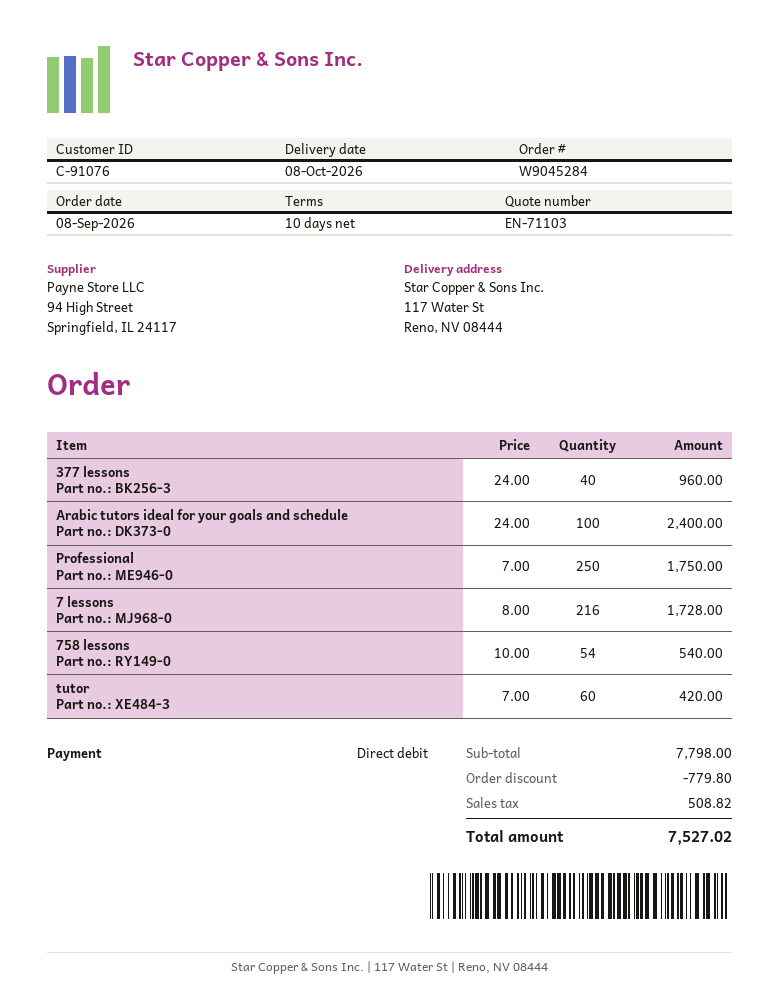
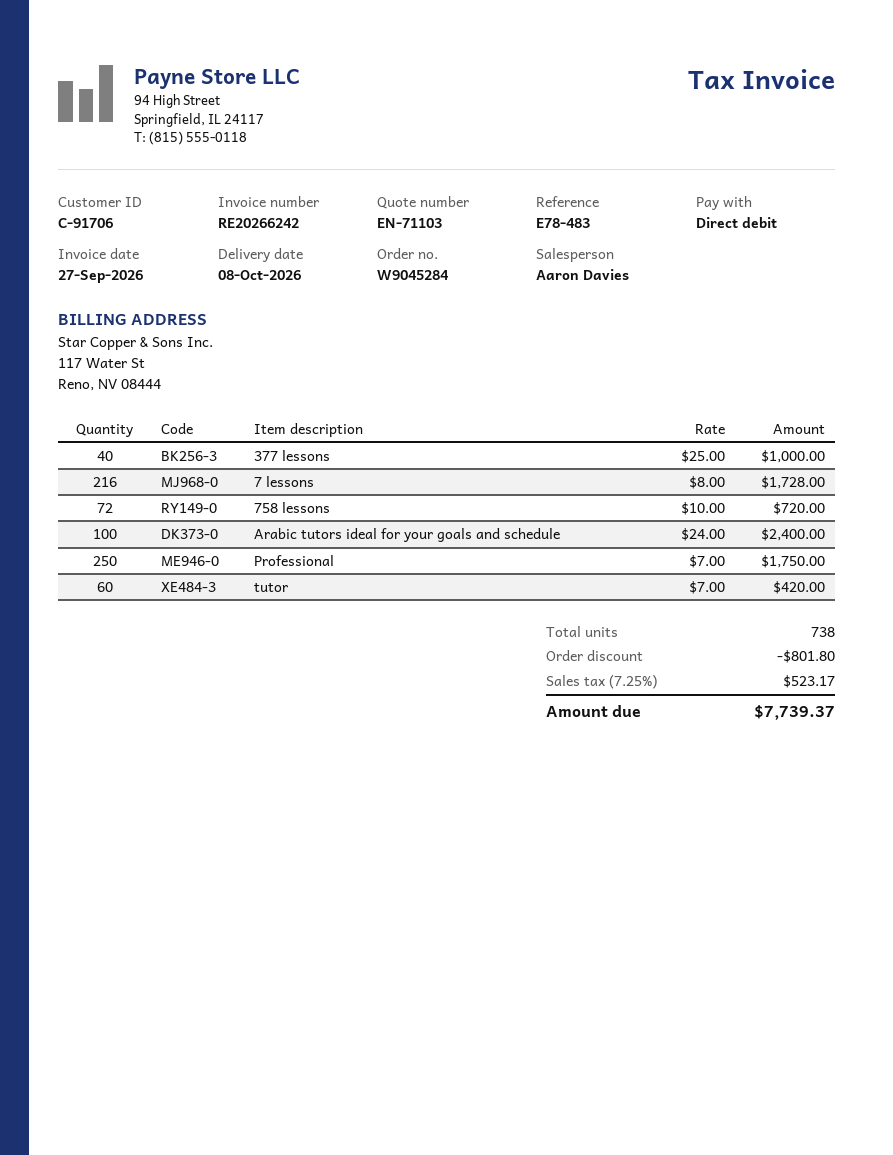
customer number: C-91076 -> C-91706
377 lessons: 40 x 24.00 = 960.00 -> 40 x 25.00 = 1000.00
758 lessons: 54 x 10.00 = 540.00 -> 72 x 10.00 = 720.00
discount: 779.80 -> 801.80
tax: 508.82 -> 523.17
total: 7527.02 -> 7739.37

